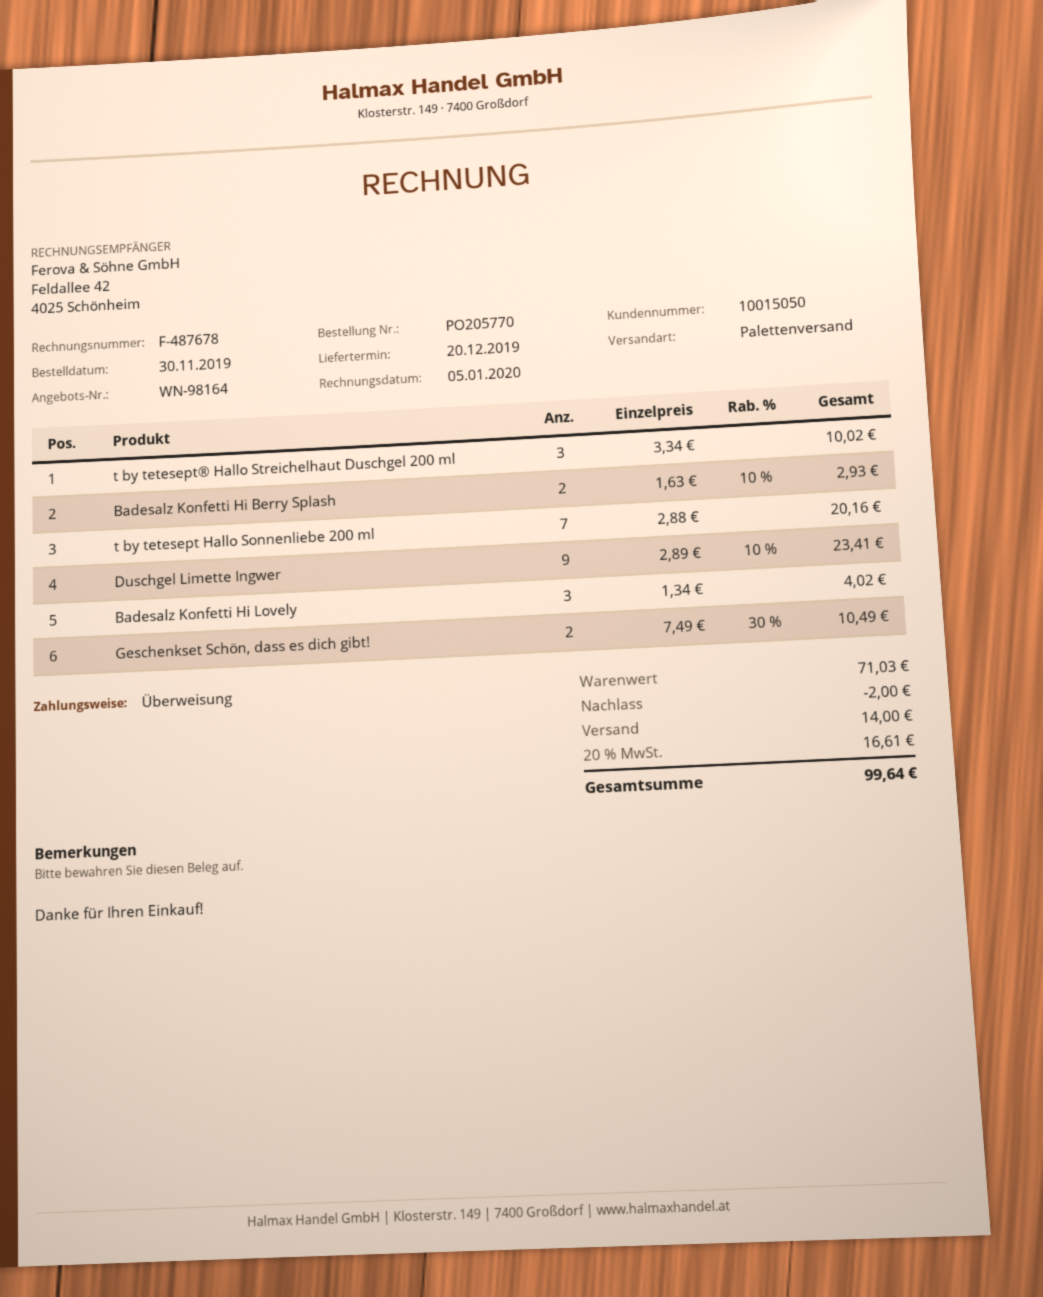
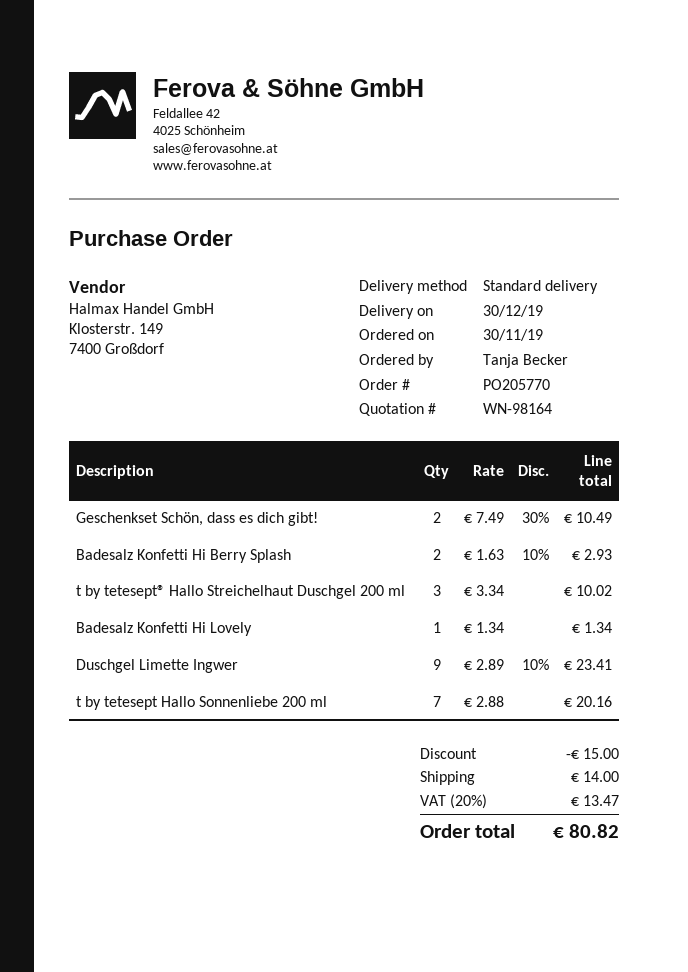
delivery date: 2019-12-20 -> 2019-12-30
shipping method: pallet freight -> standard
Badesalz Konfetti Hi Lovely: 3 x 1.34 = 4.02 -> 1 x 1.34 = 1.34
discount: 2.00 -> 15.00
tax: 20% = 16.61 -> 20% = 13.47
total: 99.64 -> 80.82

